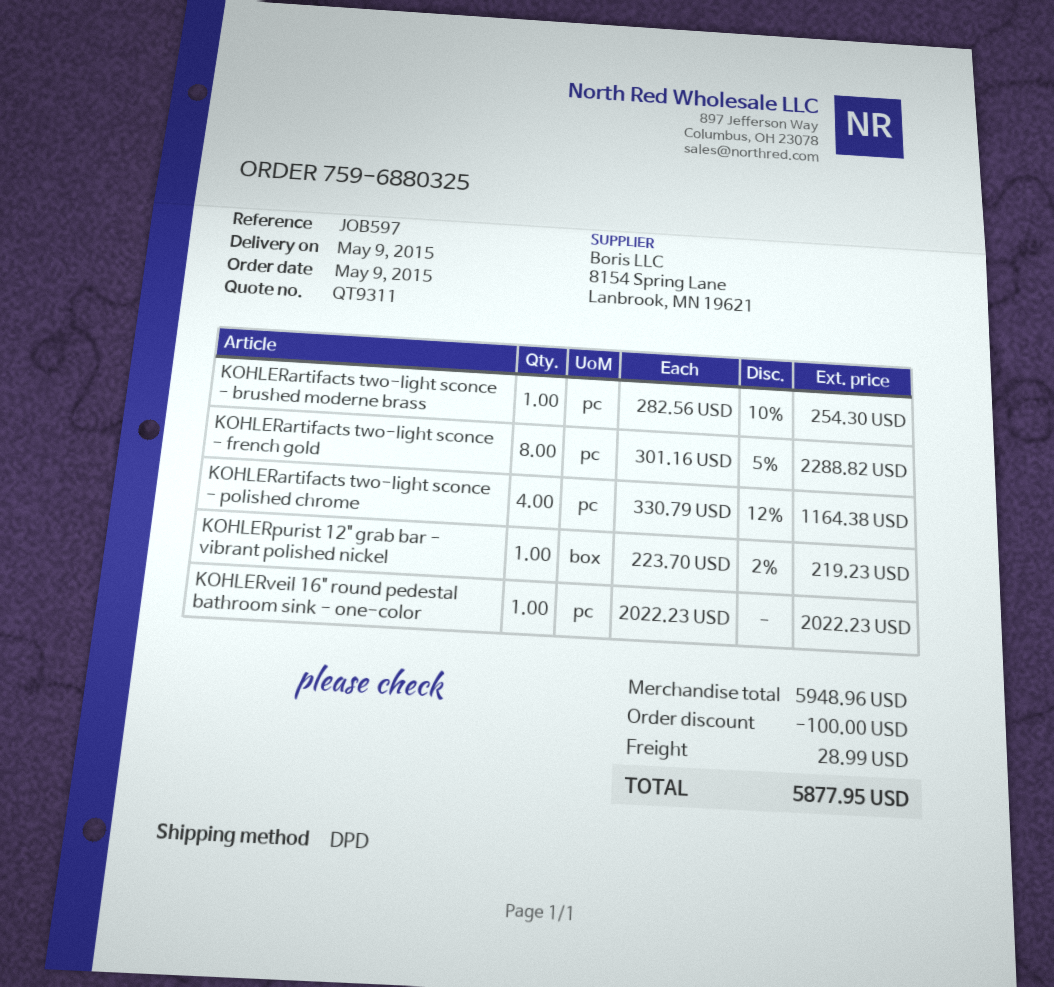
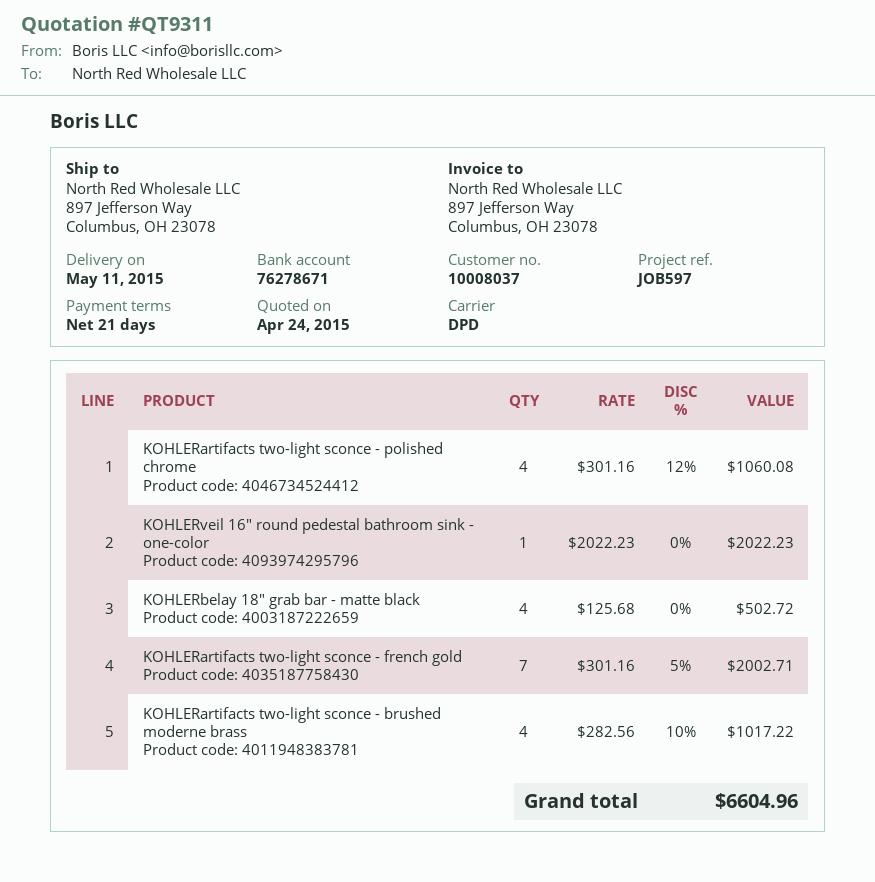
delivery date: 2015-05-09 -> 2015-05-11
KOHLERartifacts two-light sconce - brushed moderne brass: 1 x 282.56 - 10% = 254.30 -> 4 x 282.56 - 10% = 1017.22
KOHLERartifacts two-light sconce - french gold: 8 x 301.16 - 5% = 2288.82 -> 7 x 301.16 - 5% = 2002.71
KOHLERartifacts two-light sconce - polished chrome: 4 x 330.79 - 12% = 1164.38 -> 4 x 301.16 - 12% = 1060.08
KOHLERpurist 12" grab bar - vibrant polished nickel: 1 x 223.70 - 2% = 219.23 -> none
KOHLERbelay 18" grab bar - matte black: none -> 4 x 125.68 = 502.72
discount: 100.00 -> none
shipping: 28.99 -> none
total: 5877.95 -> 6604.96

